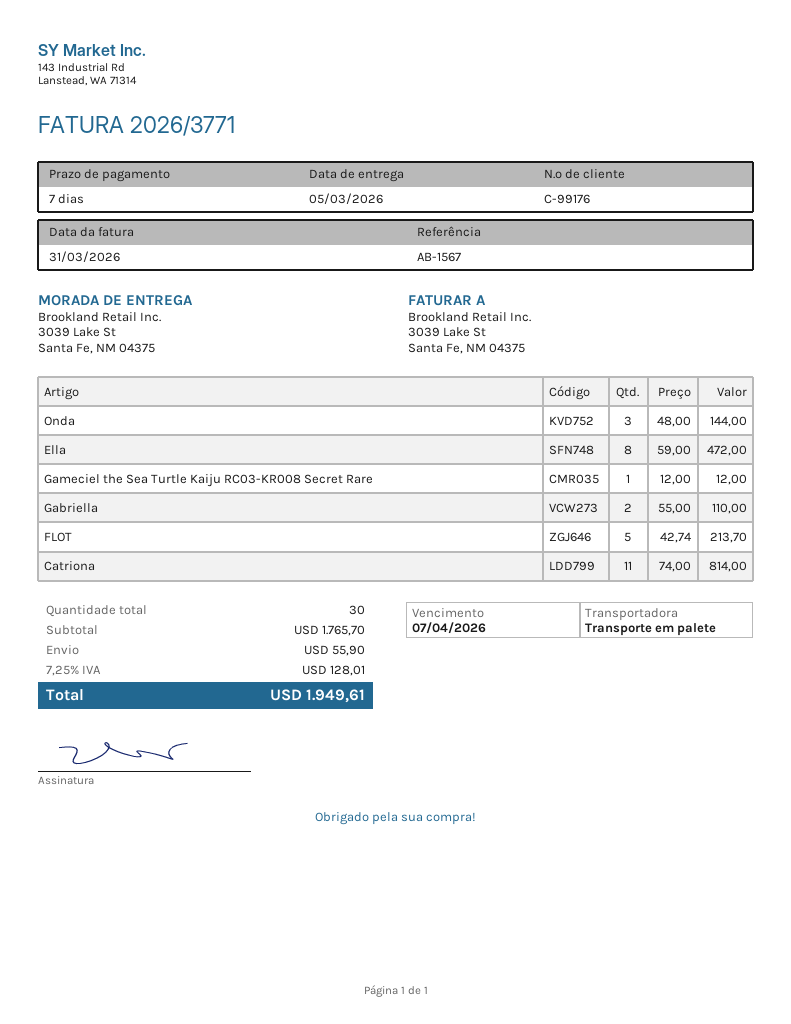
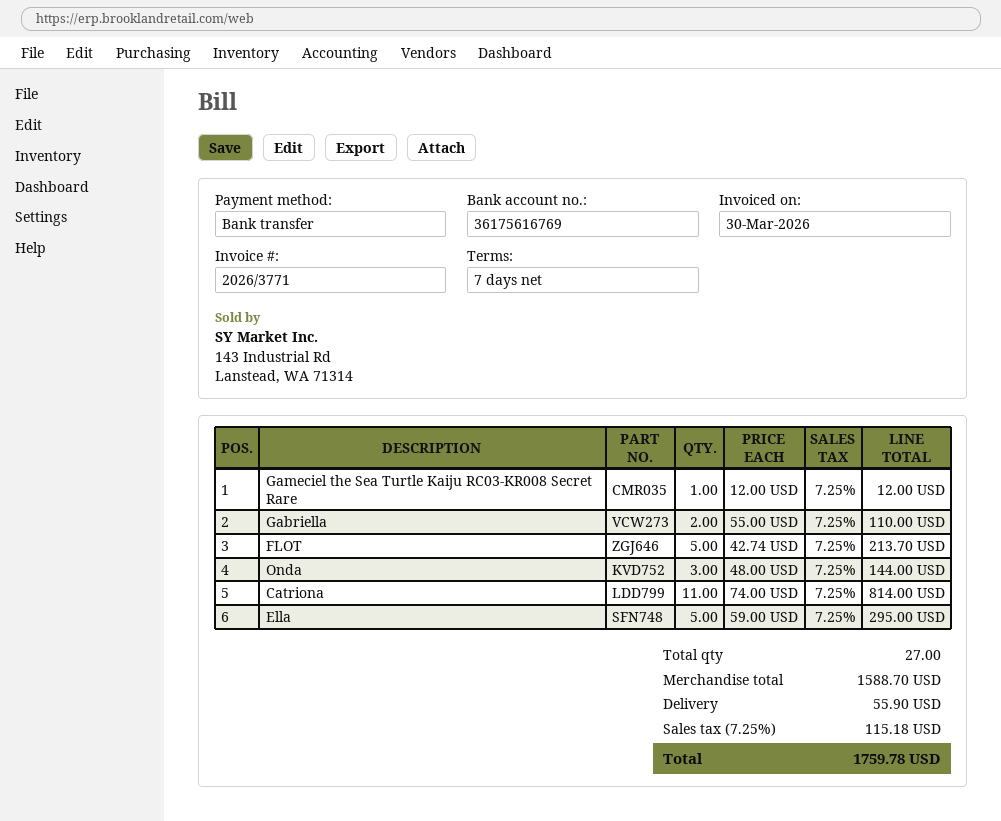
invoice date: 2026-03-31 -> 2026-03-30
Ella: 8 x 59.00 = 472.00 -> 5 x 59.00 = 295.00
total quantity: 30 -> 27
subtotal: 1765.70 -> 1588.70
tax: 7.25% = 128.01 -> 7.25% = 115.18
total: 1949.61 -> 1759.78

